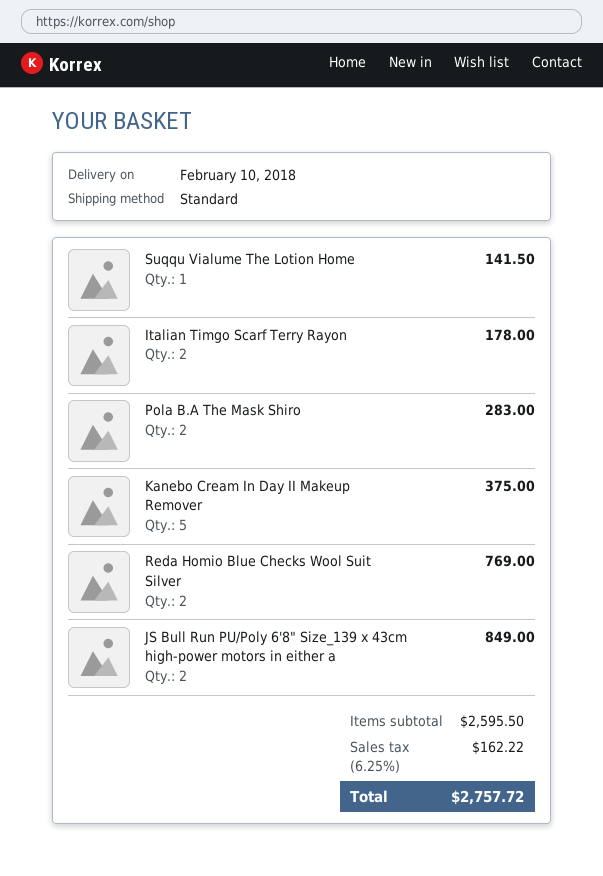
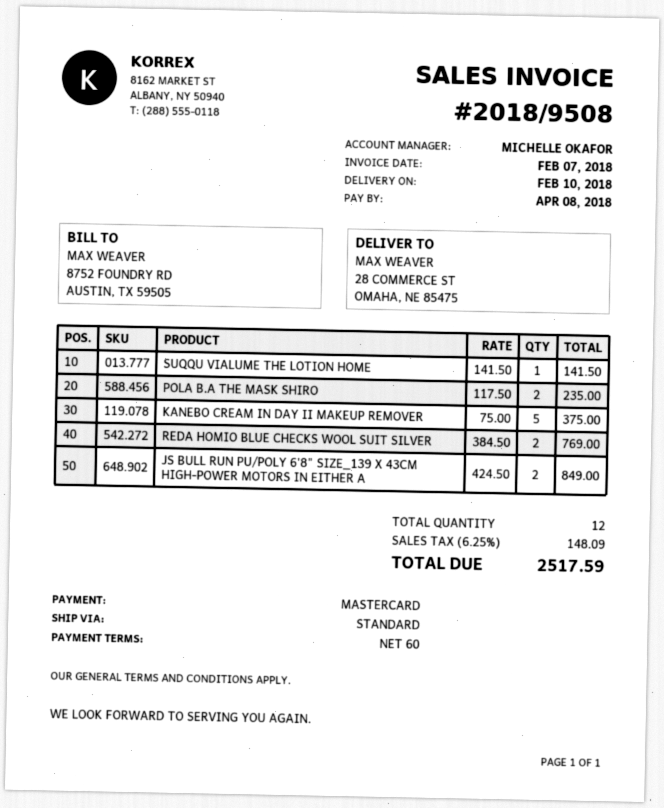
Italian Timgo Scarf Terry Rayon: 2 for 178.00 -> none
Pola B.A The Mask Shiro: 2 for 283.00 -> 2 for 235.00
tax: 6.25% = 162.22 -> 6.25% = 148.09
total: 2757.72 -> 2517.59

